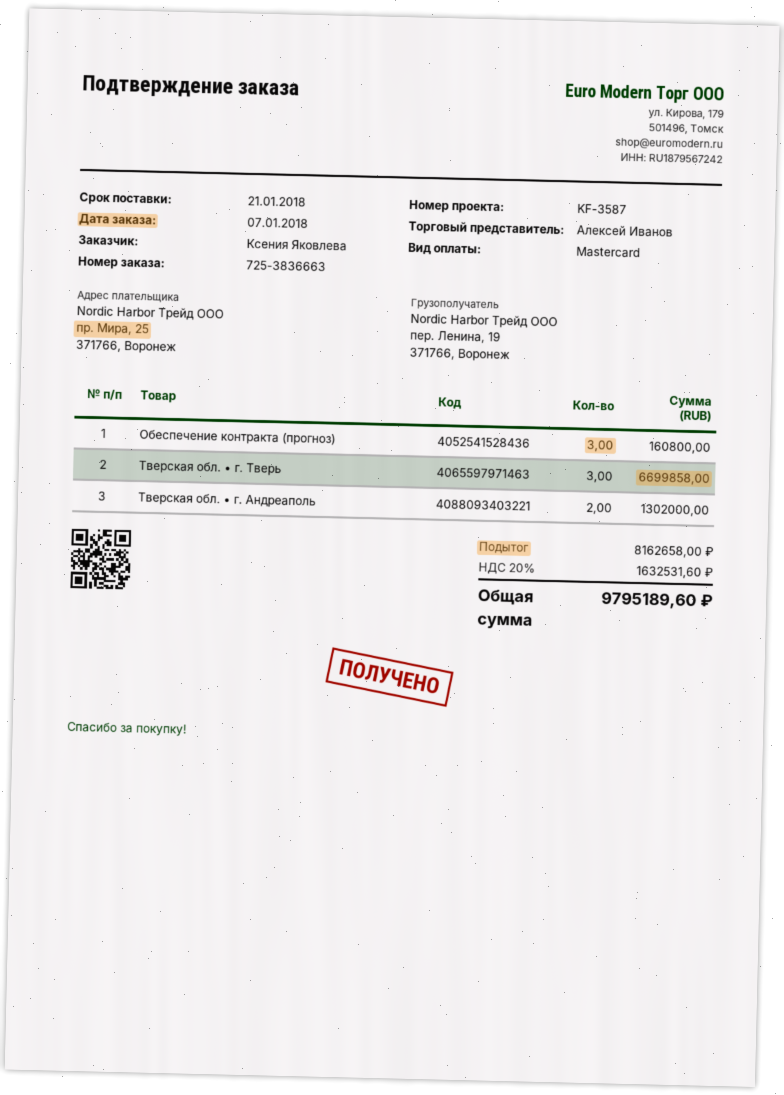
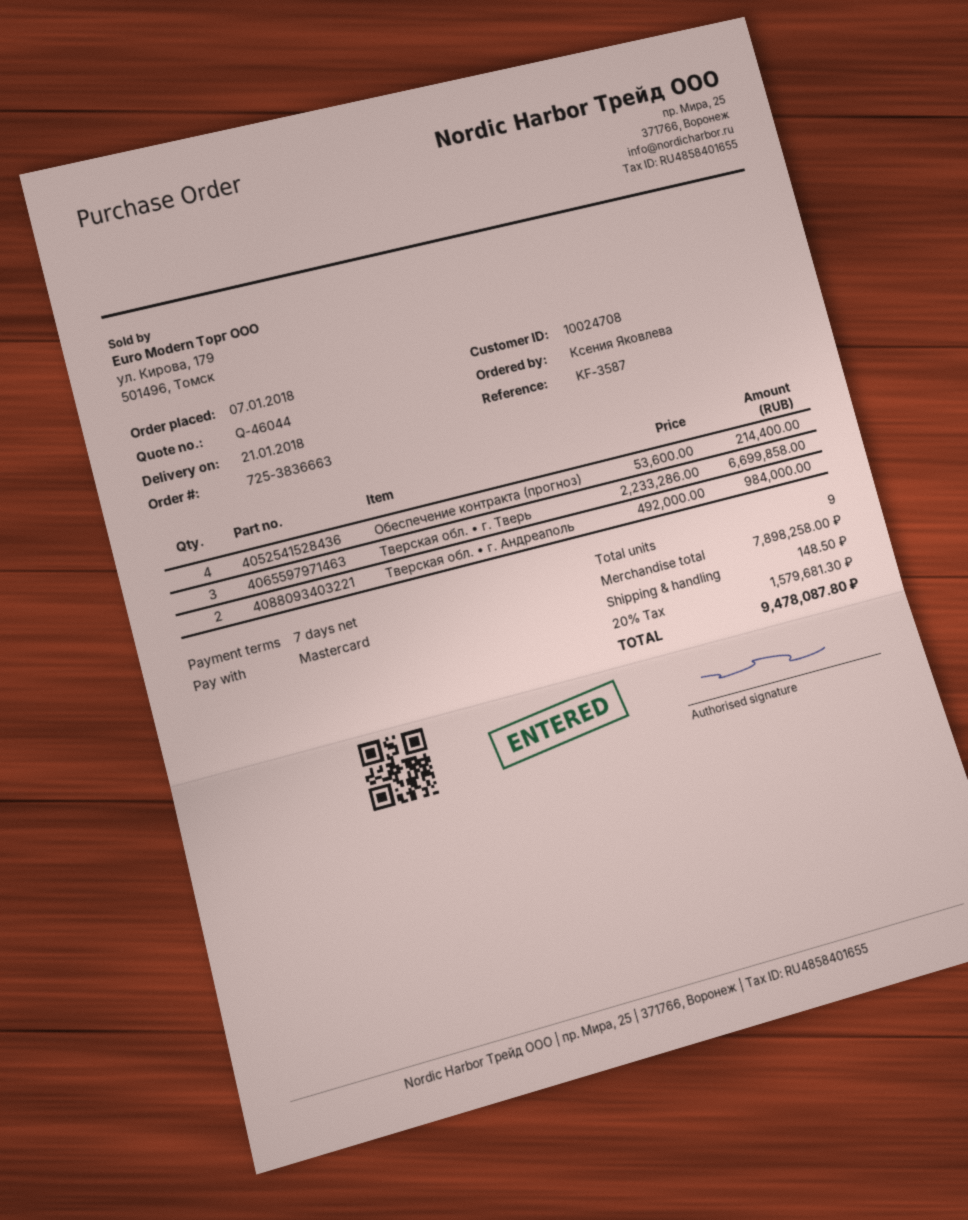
Обеспечение контракта (прогноз): 3 for 160800.00 -> 4 for 214400.00
Тверская обл. • г. Андреаполь: 2 for 1302000.00 -> 2 for 984000.00
subtotal: 8162658.00 -> 7898258.00
shipping: none -> 148.50
tax: 20% = 1632531.60 -> 20% = 1579681.30
total: 9795189.60 -> 9478087.80

